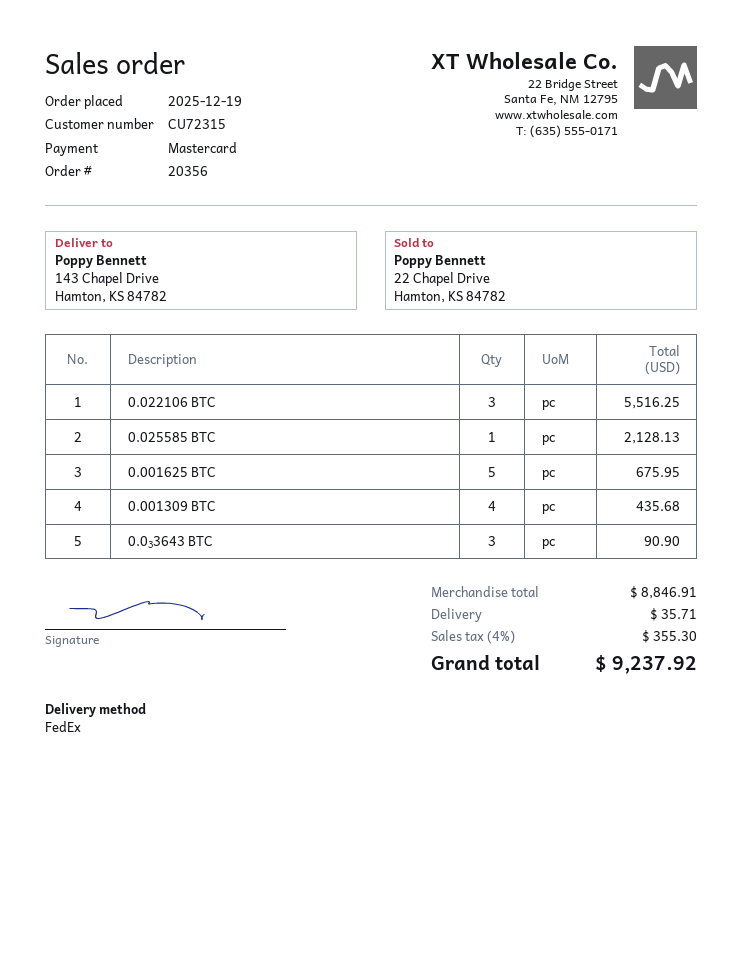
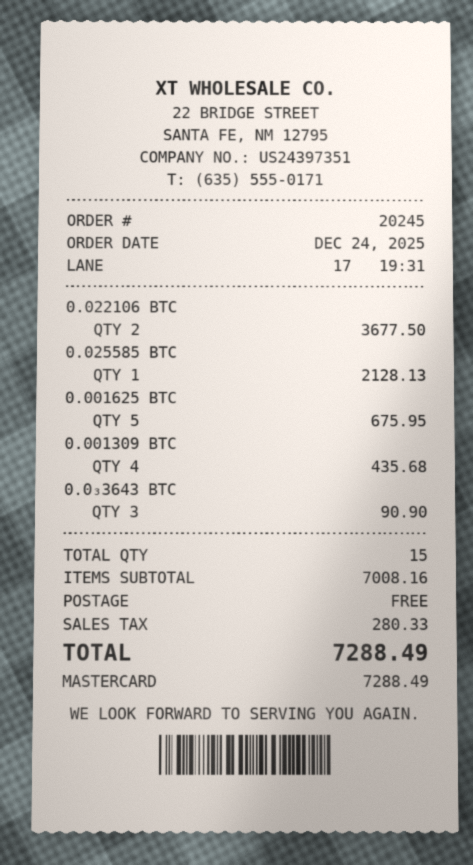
order number: 20356 -> 20245
order date: 2025-12-19 -> 2025-12-24
0.022106 BTC: 3 for 5516.25 -> 2 for 3677.50
subtotal: 8846.91 -> 7008.16
shipping: 35.71 -> 0.00
tax: 355.30 -> 280.33
total: 9237.92 -> 7288.49

